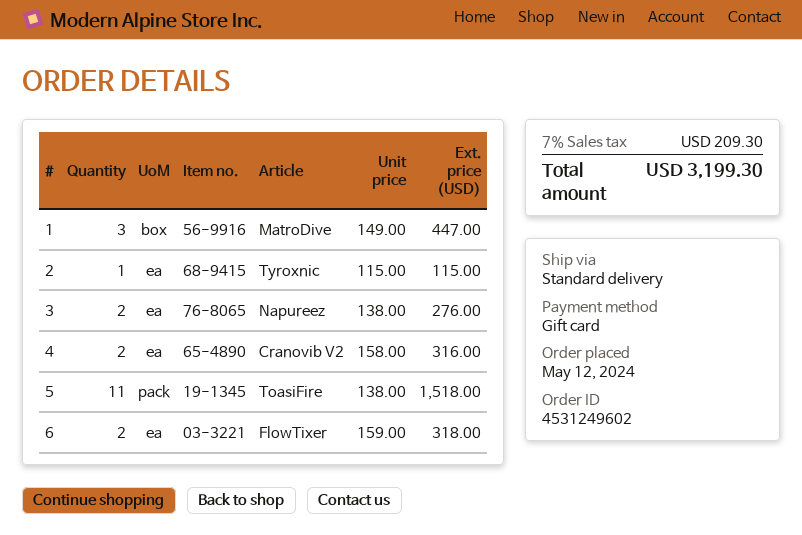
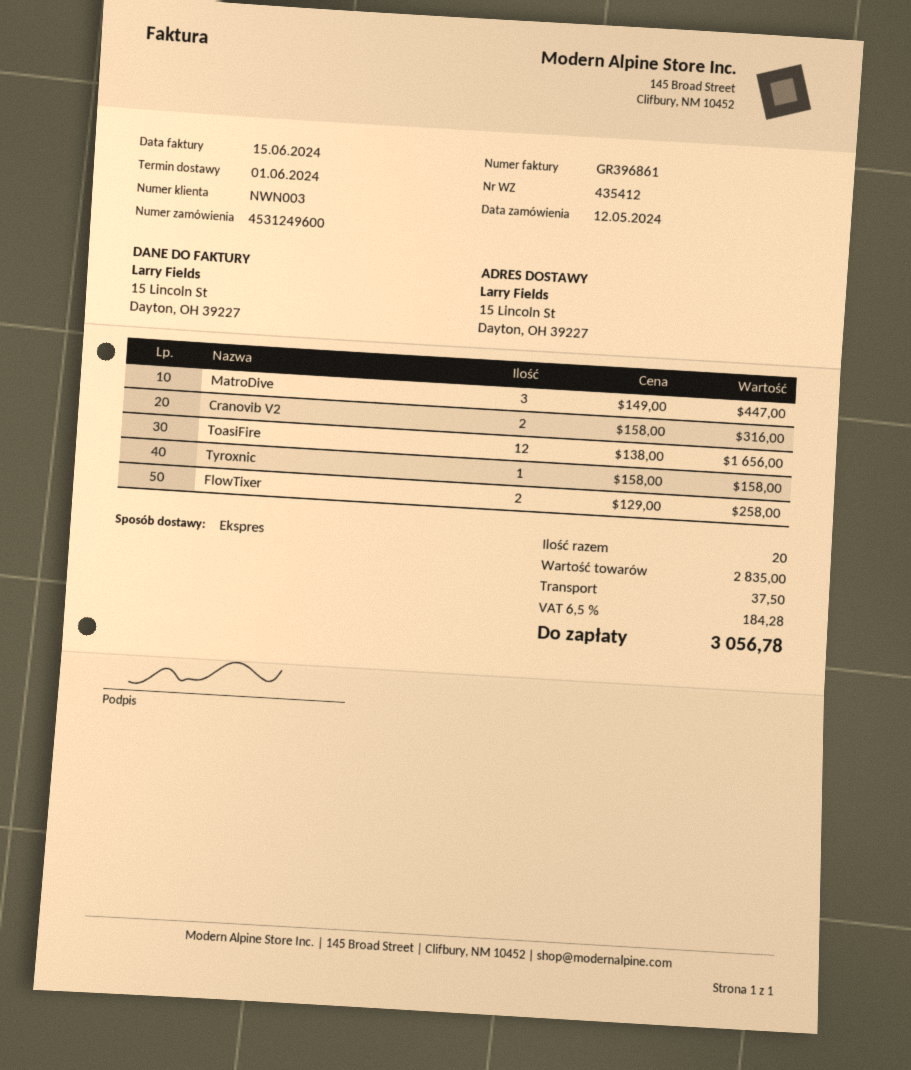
order number: 4531249602 -> 4531249600
shipping method: standard -> express
Tyroxnic: 1 x 115.00 = 115.00 -> 1 x 158.00 = 158.00
Napureez: 2 x 138.00 = 276.00 -> none
ToasiFire: 11 x 138.00 = 1518.00 -> 12 x 138.00 = 1656.00
FlowTixer: 2 x 159.00 = 318.00 -> 2 x 129.00 = 258.00
shipping: none -> 37.50
tax: 7% = 209.30 -> 6.5% = 184.28
total: 3199.30 -> 3056.78

